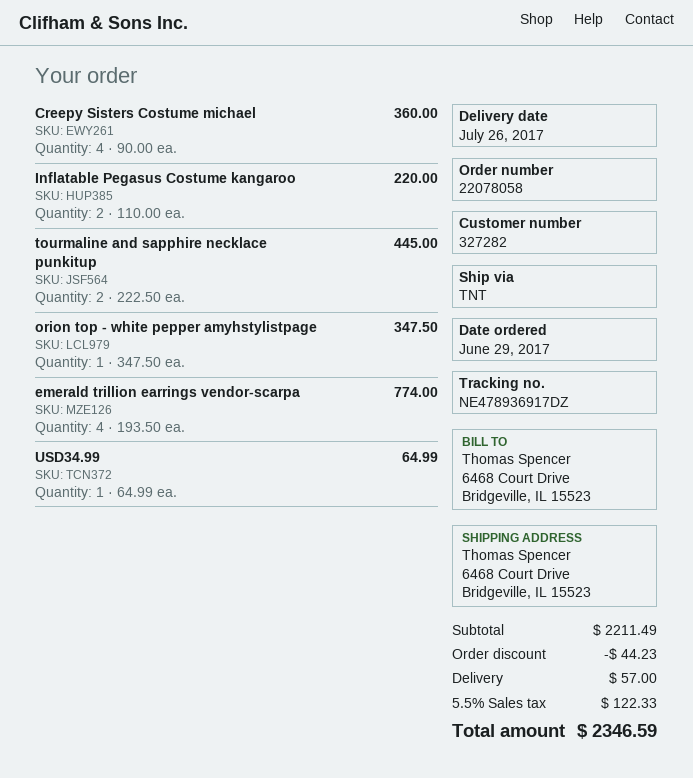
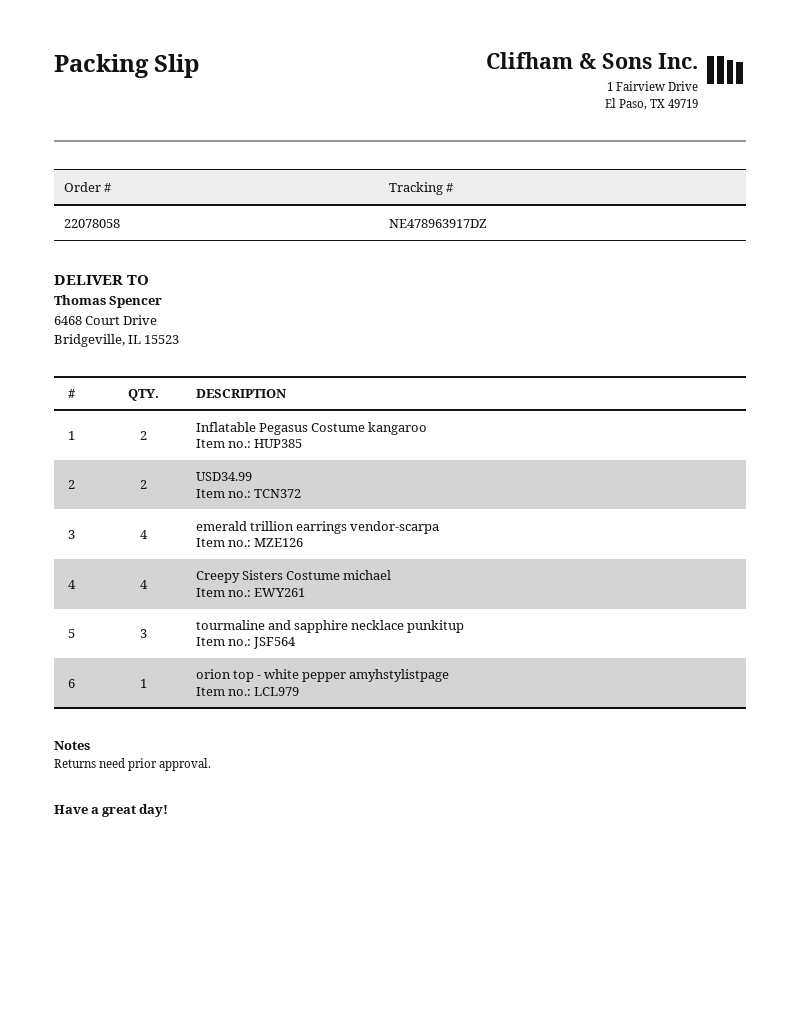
tracking number: NE478936917DZ -> NE478963917DZ
tourmaline and sapphire necklace punkitup: 2 -> 3
USD34.99: 1 -> 2

